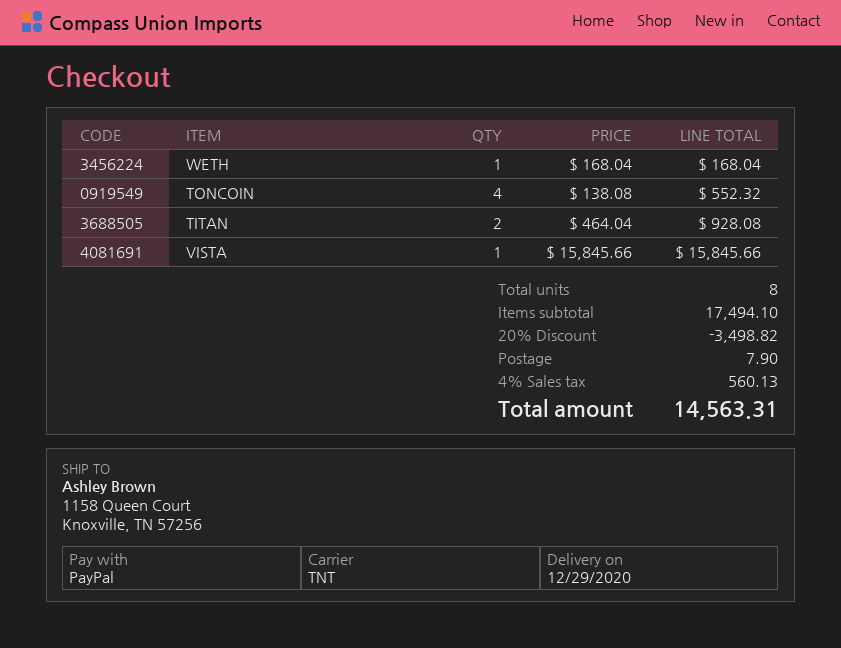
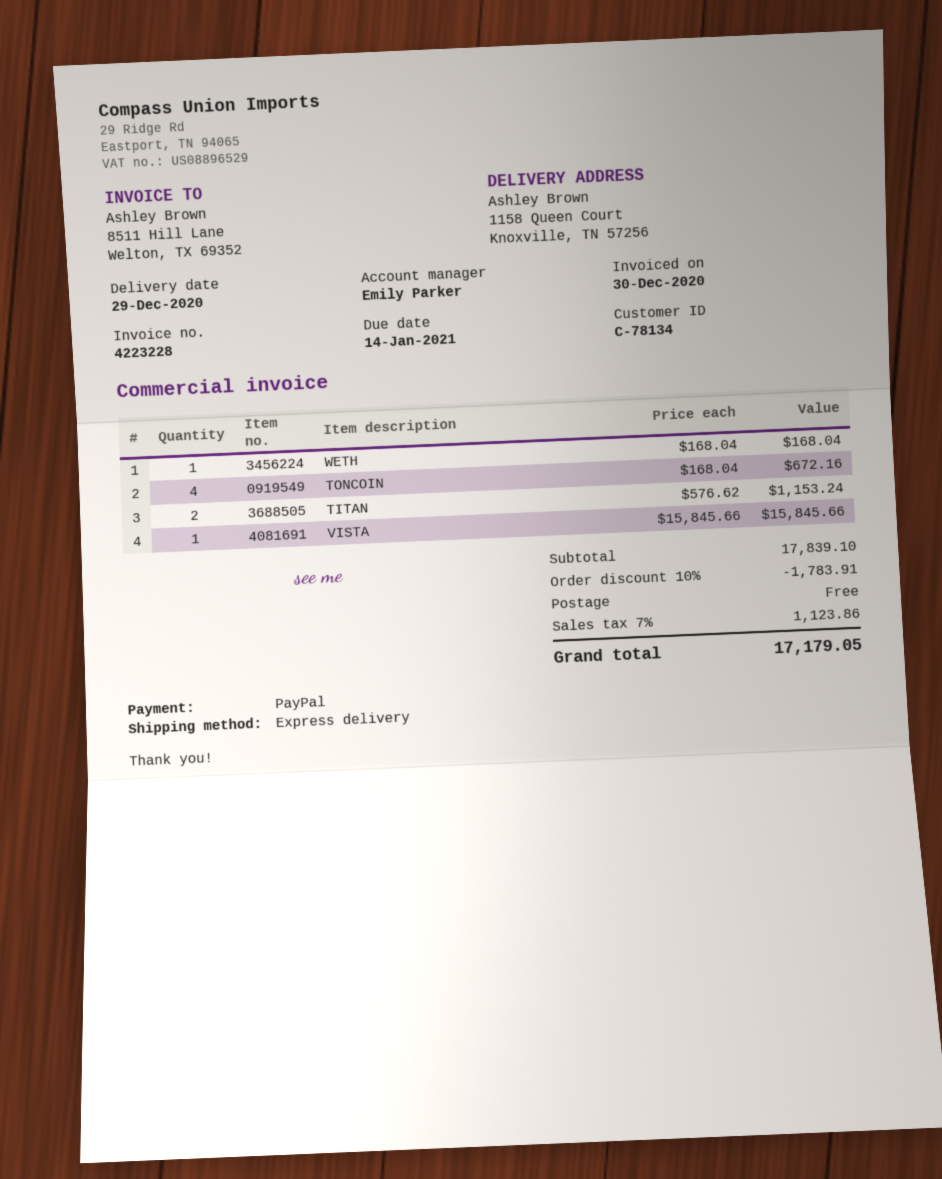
shipping method: TNT -> express
TONCOIN: 4 x 138.08 = 552.32 -> 4 x 168.04 = 672.16
TITAN: 2 x 464.04 = 928.08 -> 2 x 576.62 = 1153.24
subtotal: 17494.10 -> 17839.10
discount: 20% = 3498.82 -> 10% = 1783.91
shipping: 7.90 -> 0.00
tax: 4% = 560.13 -> 7% = 1123.86
total: 14563.31 -> 17179.05

